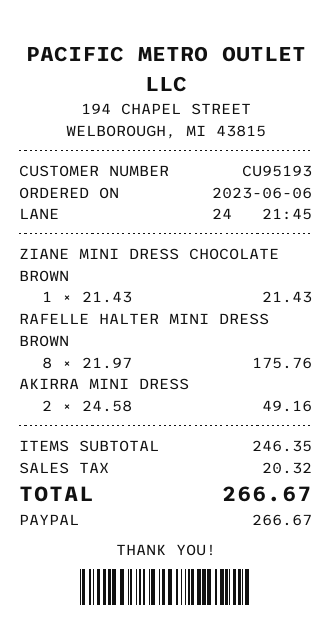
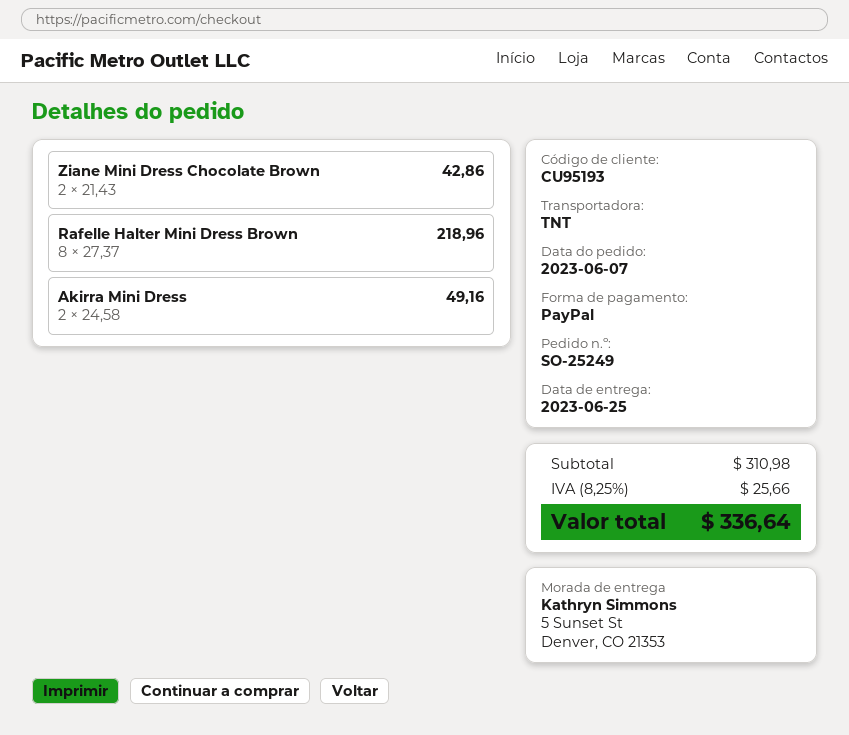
order date: 2023-06-06 -> 2023-06-07
ZIANE MINI DRESS CHOCOLATE BROWN: 1 x 21.43 = 21.43 -> 2 x 21.43 = 42.86
RAFELLE HALTER MINI DRESS BROWN: 8 x 21.97 = 175.76 -> 8 x 27.37 = 218.96
subtotal: 246.35 -> 310.98
tax: 20.32 -> 25.66
total: 266.67 -> 336.64

